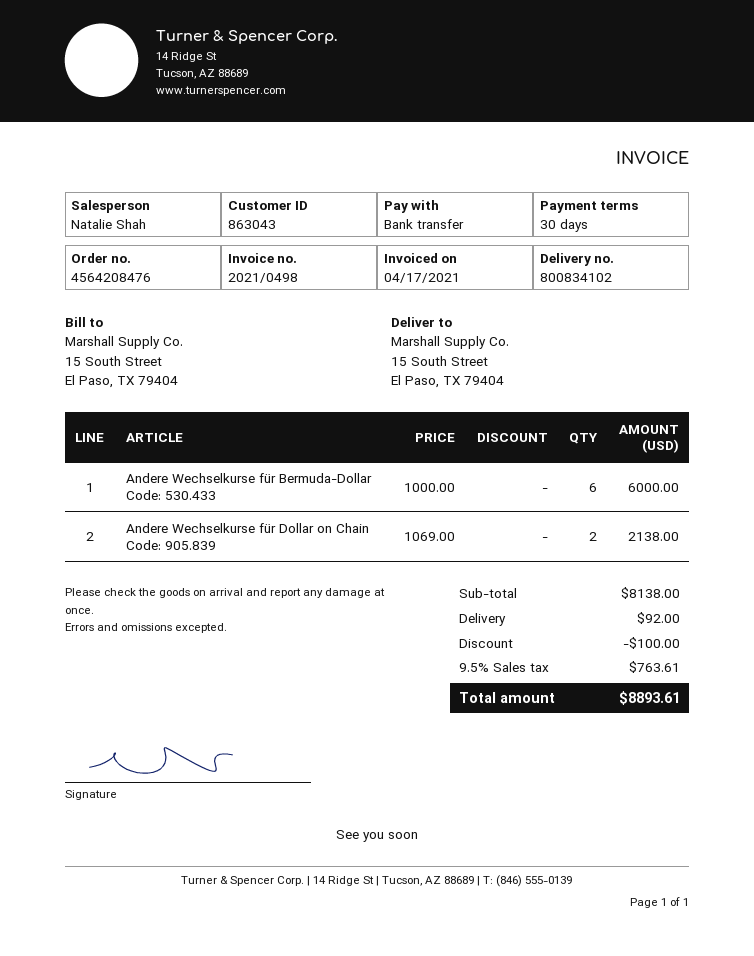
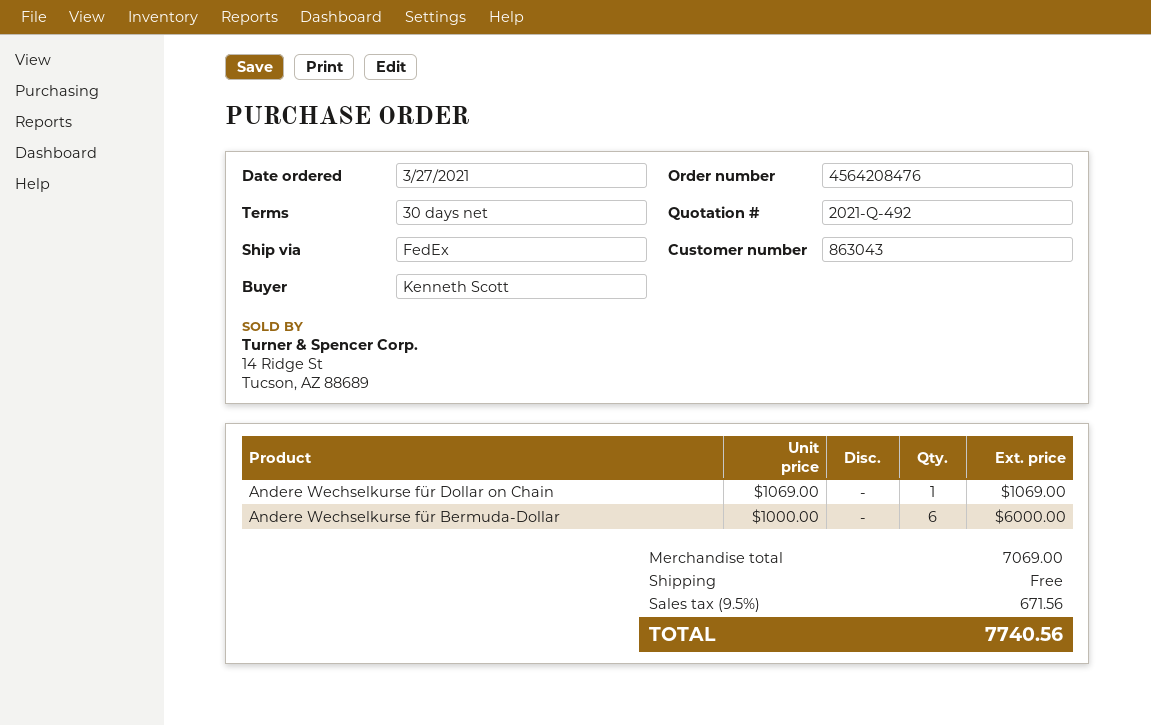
Andere Wechselkurse für Dollar on Chain: 2 x 1069.00 = 2138.00 -> 1 x 1069.00 = 1069.00
subtotal: 8138.00 -> 7069.00
discount: 100.00 -> none
shipping: 92.00 -> 0.00
tax: 9.5% = 763.61 -> 9.5% = 671.56
total: 8893.61 -> 7740.56

